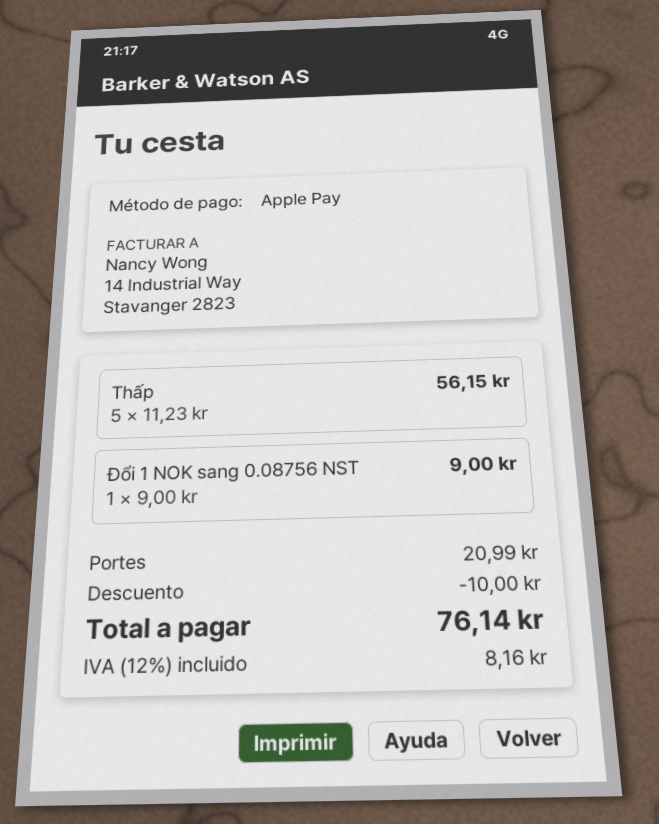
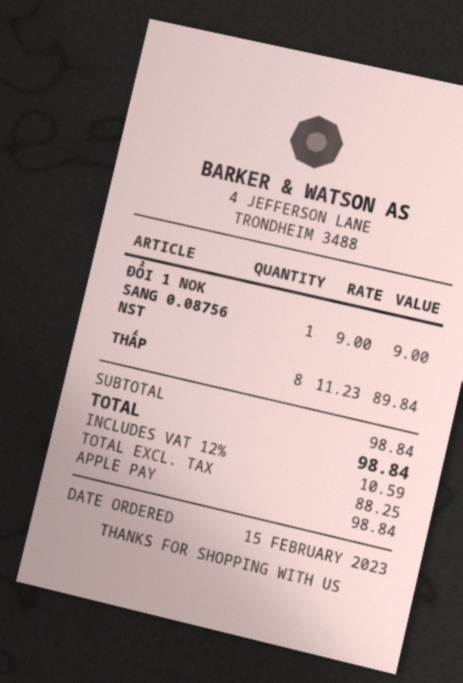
Thấp: 5 x 11.23 = 56.15 -> 8 x 11.23 = 89.84
discount: 10.00 -> none
shipping: 20.99 -> none
tax: 12% = 8.16 -> 12% = 10.59
total: 76.14 -> 98.84

